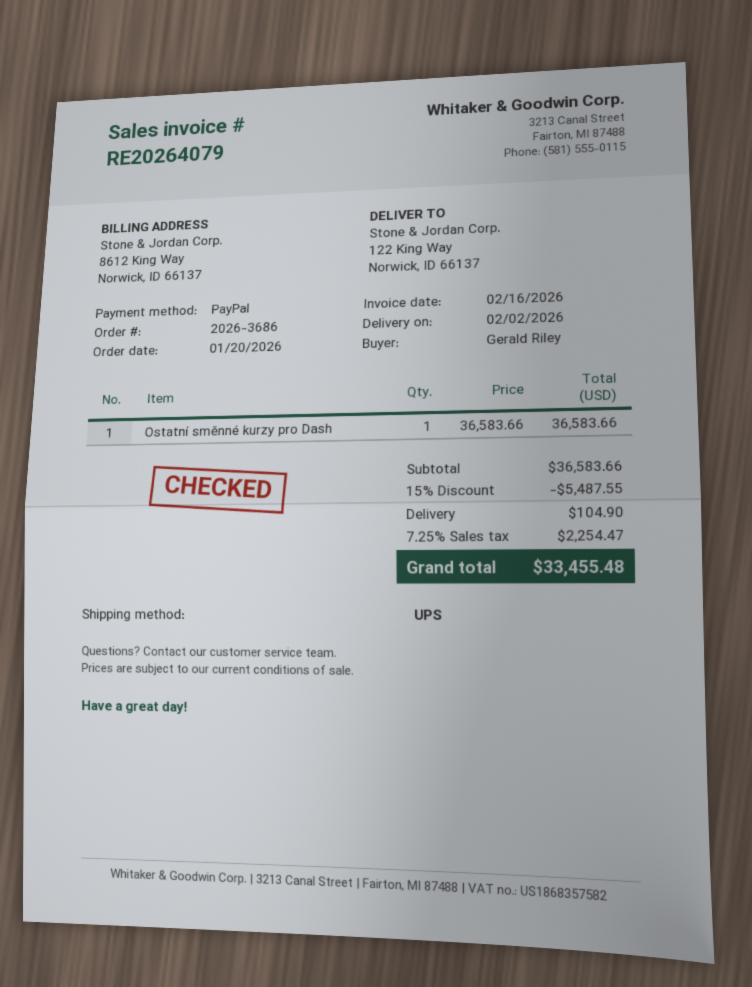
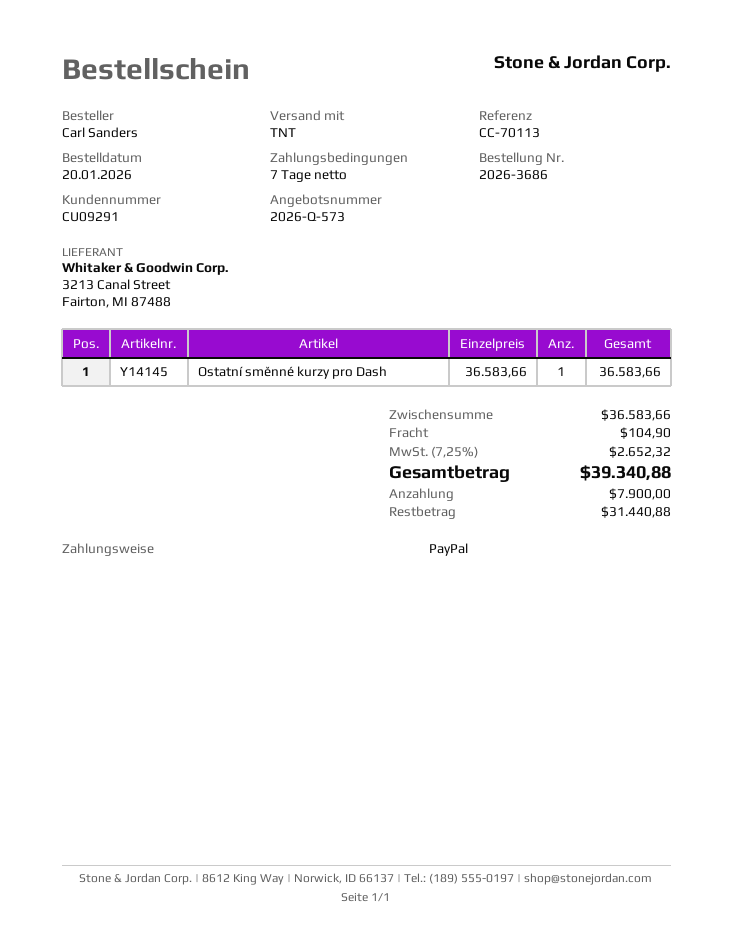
ordered by: Gerald Riley -> Carl Sanders
shipping method: UPS -> TNT
discount: 15% = 5487.55 -> none
tax: 7.25% = 2254.47 -> 7.25% = 2652.32
total: 33455.48 -> 39340.88

